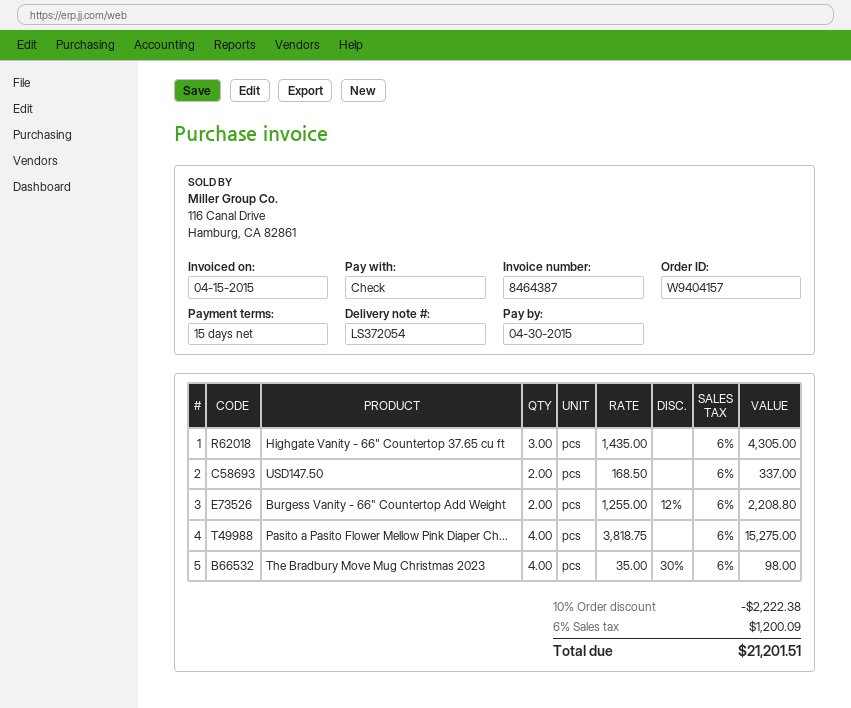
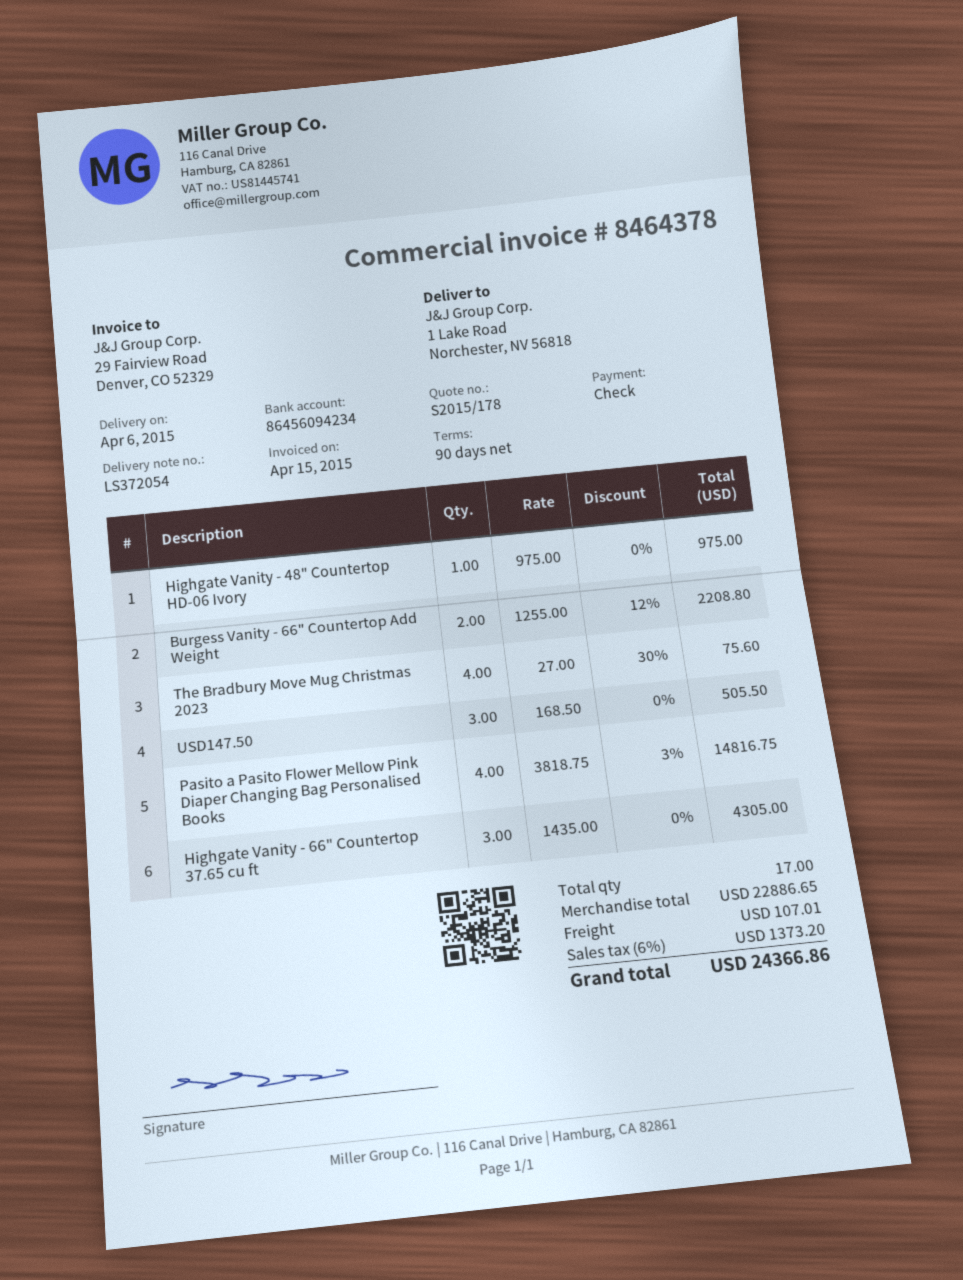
invoice number: 8464387 -> 8464378
payment terms: 15 days -> 90 days
USD147.50: 2 x 168.50 = 337.00 -> 3 x 168.50 = 505.50
Pasito a Pasito Flower Mellow Pink Diaper Ch...: 4 x 3818.75 = 15275.00 -> 4 x 3818.75 - 3% = 14816.75
The Bradbury Move Mug Christmas 2023: 4 x 35.00 - 30% = 98.00 -> 4 x 27.00 - 30% = 75.60
Highgate Vanity - 48" Countertop HD-06 Ivory: none -> 1 x 975.00 = 975.00
discount: 10% = 2222.38 -> none
shipping: none -> 107.01
tax: 6% = 1200.09 -> 6% = 1373.20
total: 21201.51 -> 24366.86

